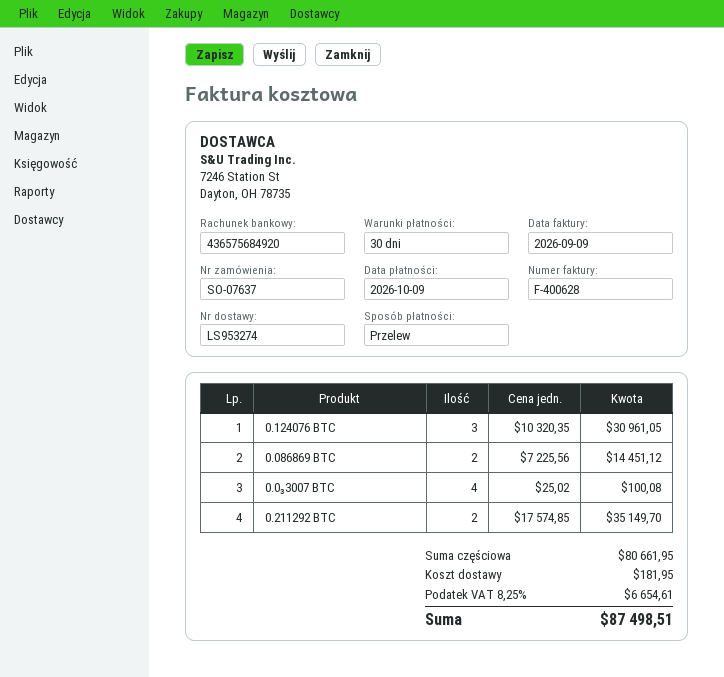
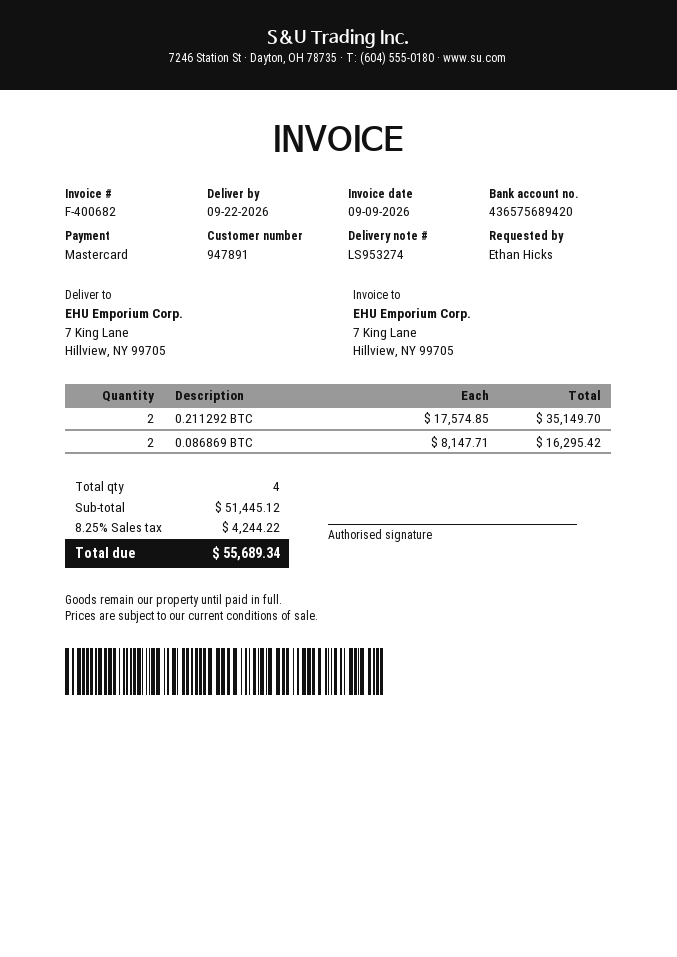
invoice number: F-400628 -> F-400682
payment method: bank transfer -> Mastercard
bank account: 436575684920 -> 436575689420
0.124076 BTC: 3 x 10320.35 = 30961.05 -> none
0.086869 BTC: 2 x 7225.56 = 14451.12 -> 2 x 8147.71 = 16295.42
0.0₃3007 BTC: 4 x 25.02 = 100.08 -> none
subtotal: 80661.95 -> 51445.12
shipping: 181.95 -> none
tax: 8.25% = 6654.61 -> 8.25% = 4244.22
total: 87498.51 -> 55689.34

